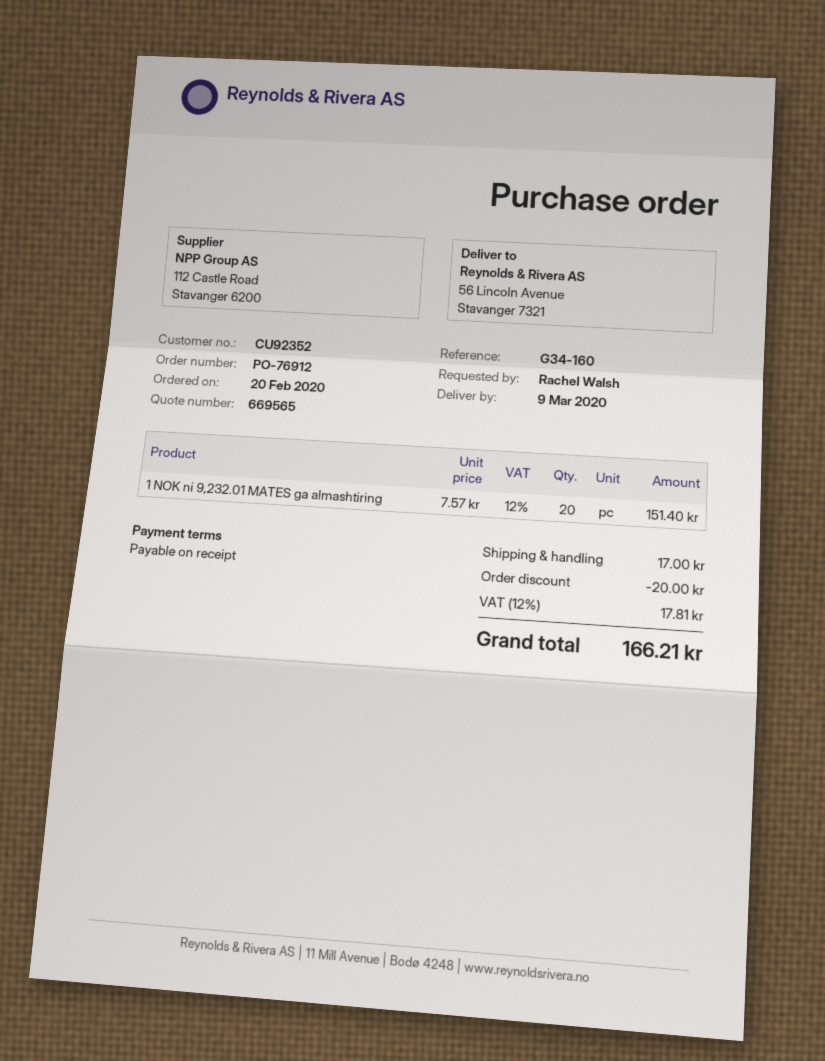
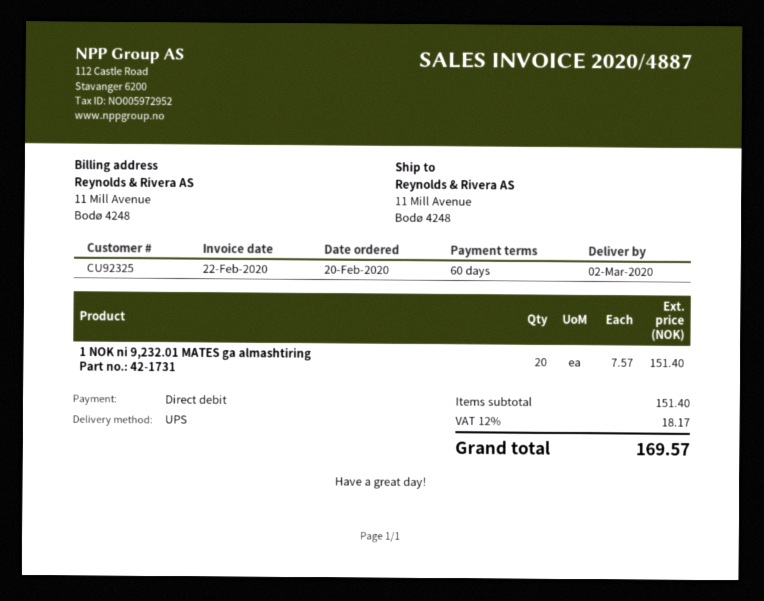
delivery date: 2020-03-09 -> 2020-03-02
payment terms: on receipt -> 60 days
customer number: CU92352 -> CU92325
ship to: 56 Lincoln Avenue, Stavanger 7321 -> 11 Mill Avenue, Bodø 4248
discount: 20.00 -> none
shipping: 17.00 -> none
tax: 12% = 17.81 -> 12% = 18.17
total: 166.21 -> 169.57

